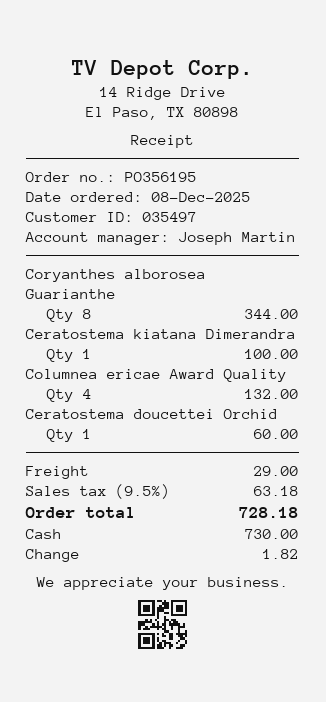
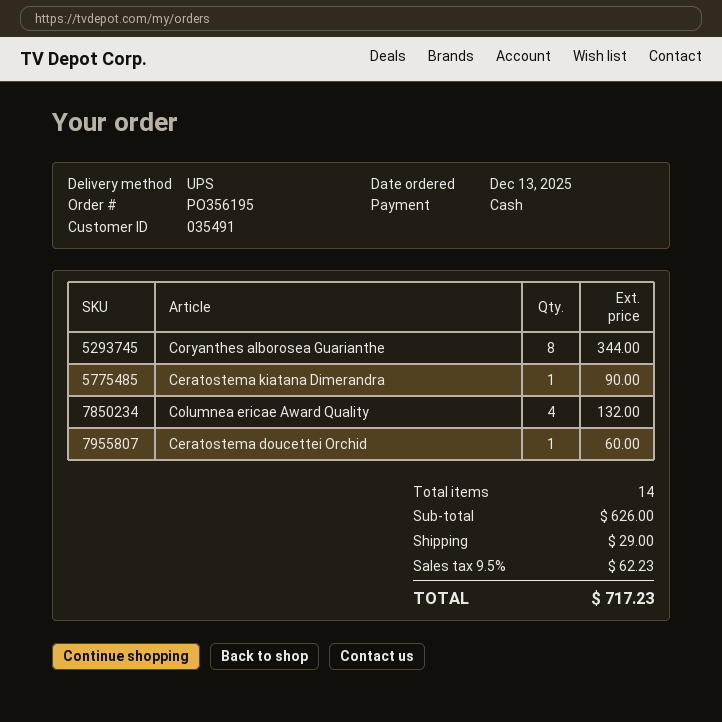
order date: 2025-12-08 -> 2025-12-13
customer number: 035497 -> 035491
Ceratostema kiatana Dimerandra: 1 for 100.00 -> 1 for 90.00
tax: 9.5% = 63.18 -> 9.5% = 62.23
total: 728.18 -> 717.23

